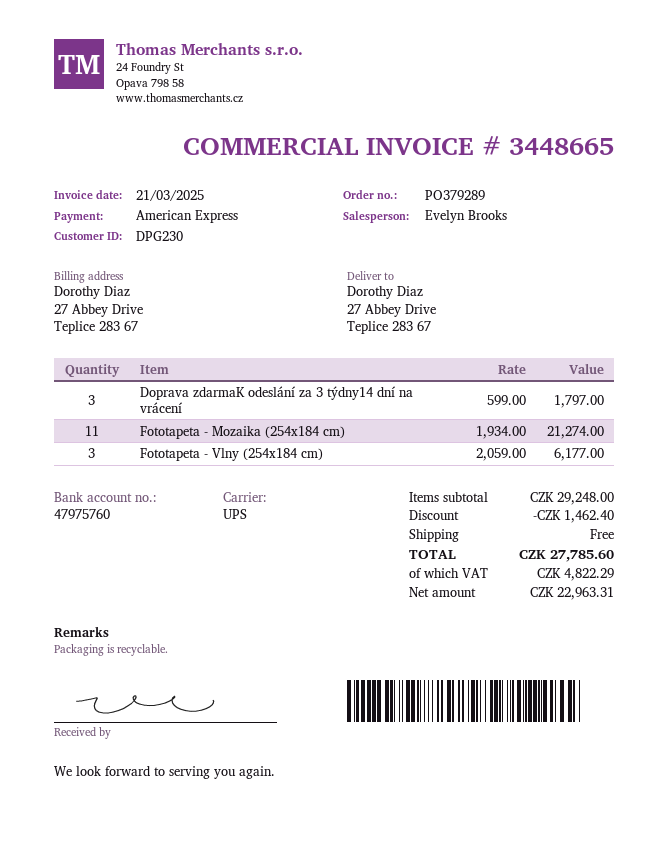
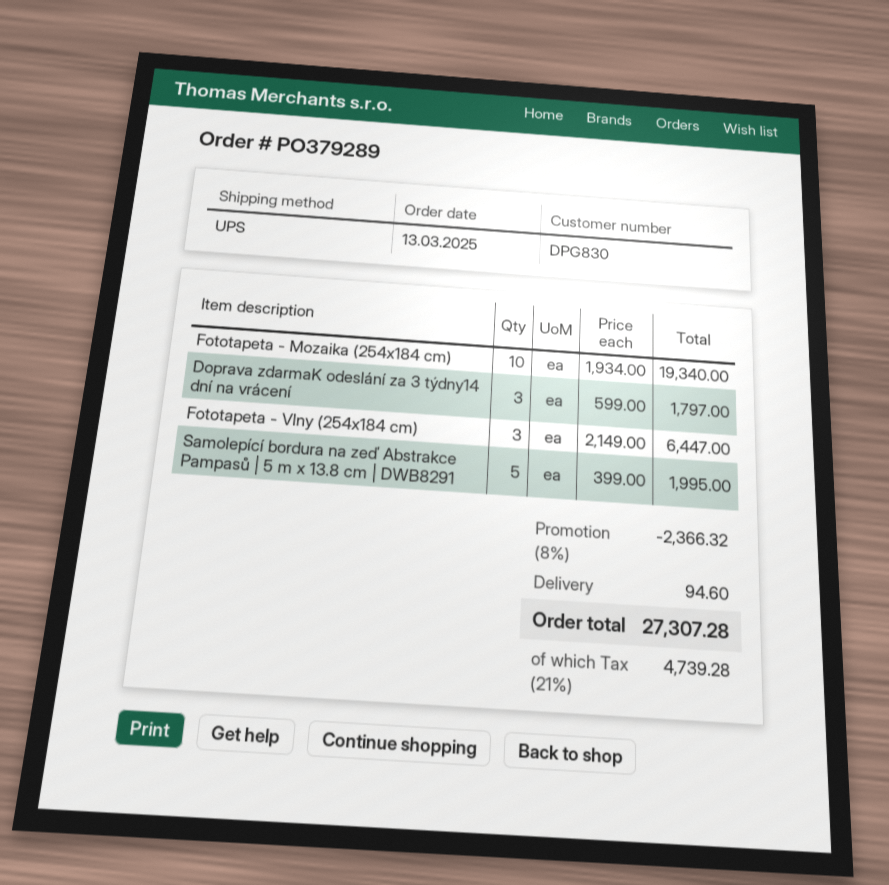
customer number: DPG230 -> DPG830
Fototapeta - Mozaika (254x184 cm): 11 x 1934.00 = 21274.00 -> 10 x 1934.00 = 19340.00
Fototapeta - Vlny (254x184 cm): 3 x 2059.00 = 6177.00 -> 3 x 2149.00 = 6447.00
Samolepící bordura na zeď Abstrakce Pampasů | 5 m x 13.8 cm | DWB8291: none -> 5 x 399.00 = 1995.00
discount: 1462.40 -> 2366.32
shipping: 0.00 -> 94.60
tax: 4822.29 -> 4739.28
total: 27785.60 -> 27307.28

